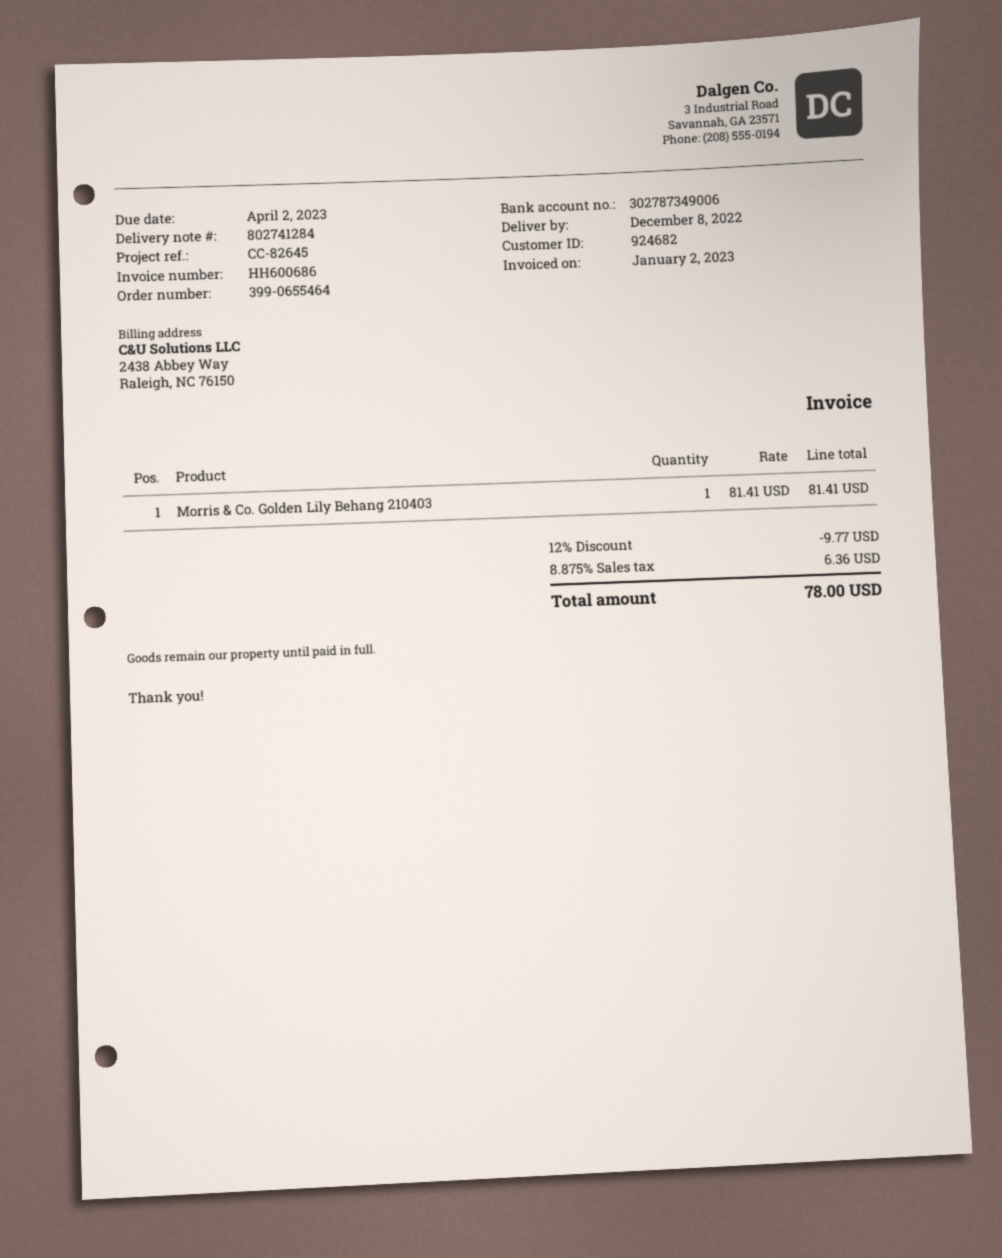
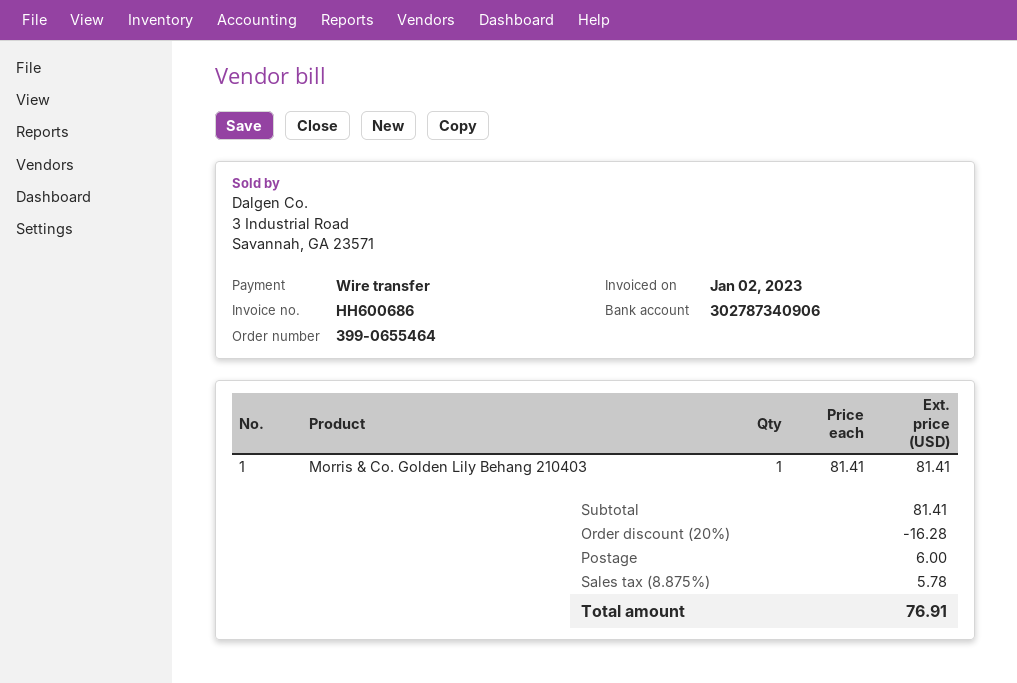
bank account: 302787349006 -> 302787340906
discount: 12% = 9.77 -> 20% = 16.28
shipping: none -> 6.00
tax: 8.875% = 6.36 -> 8.875% = 5.78
total: 78.00 -> 76.91

